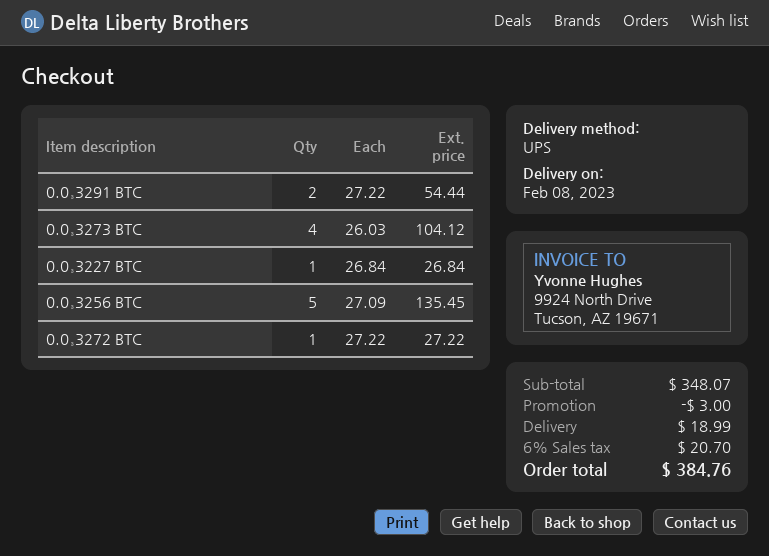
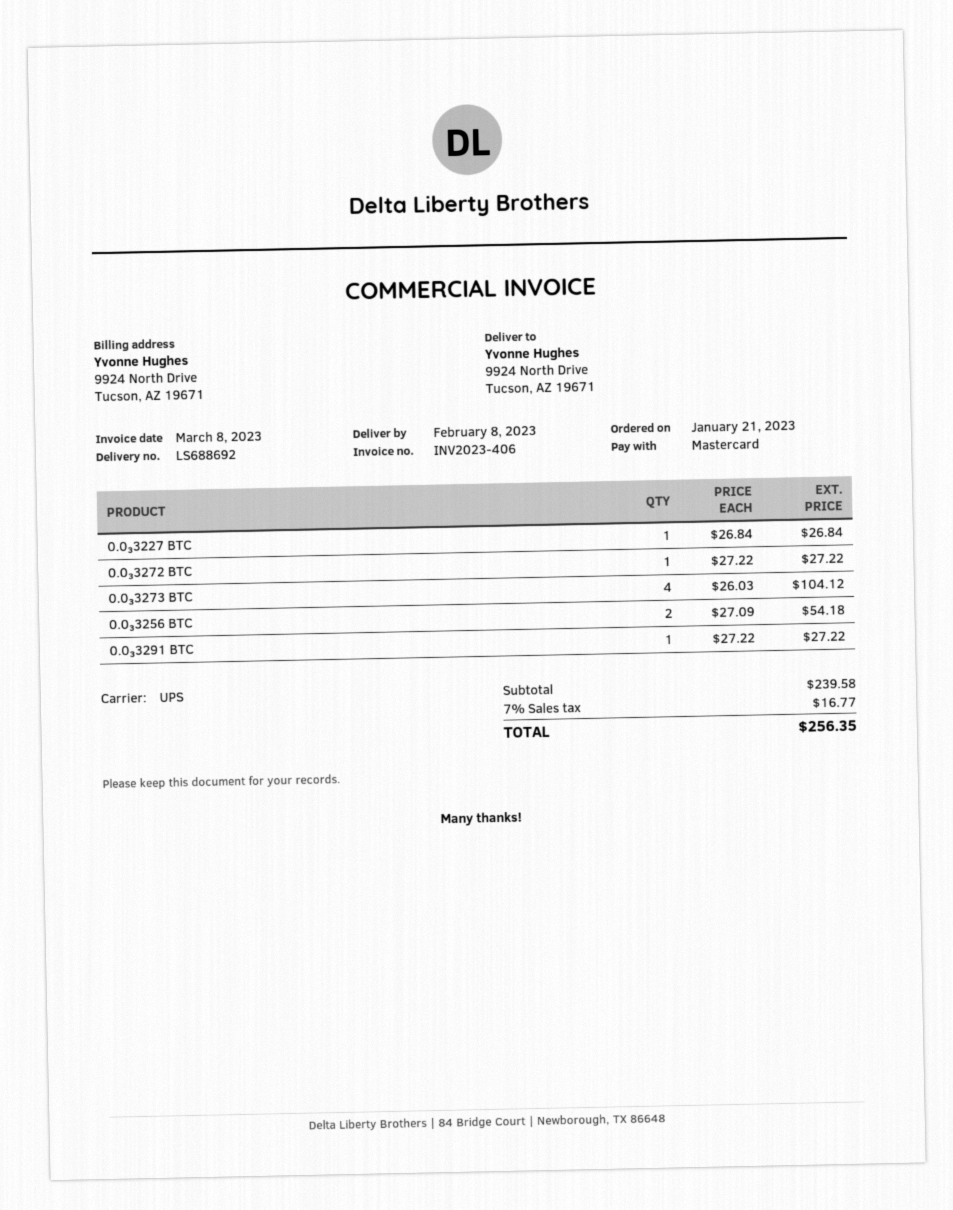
0.0₃3291 BTC: 2 x 27.22 = 54.44 -> 1 x 27.22 = 27.22
0.0₃3256 BTC: 5 x 27.09 = 135.45 -> 2 x 27.09 = 54.18
subtotal: 348.07 -> 239.58
discount: 3.00 -> none
shipping: 18.99 -> none
tax: 6% = 20.70 -> 7% = 16.77
total: 384.76 -> 256.35

